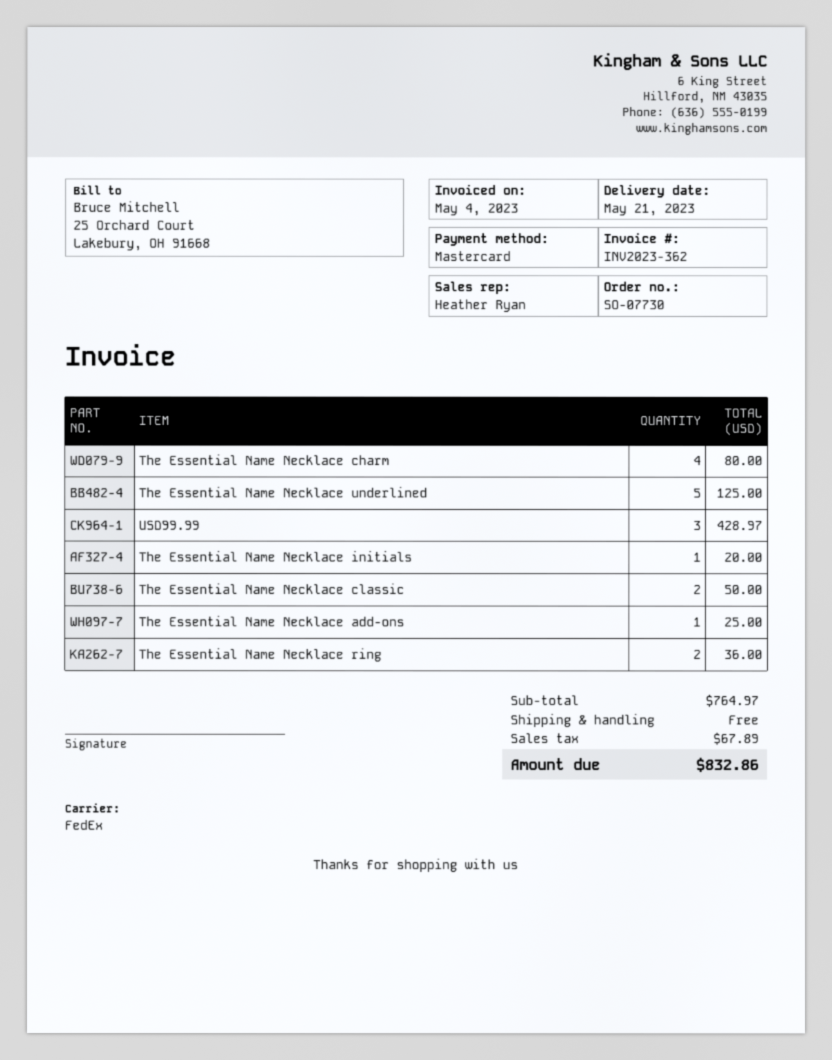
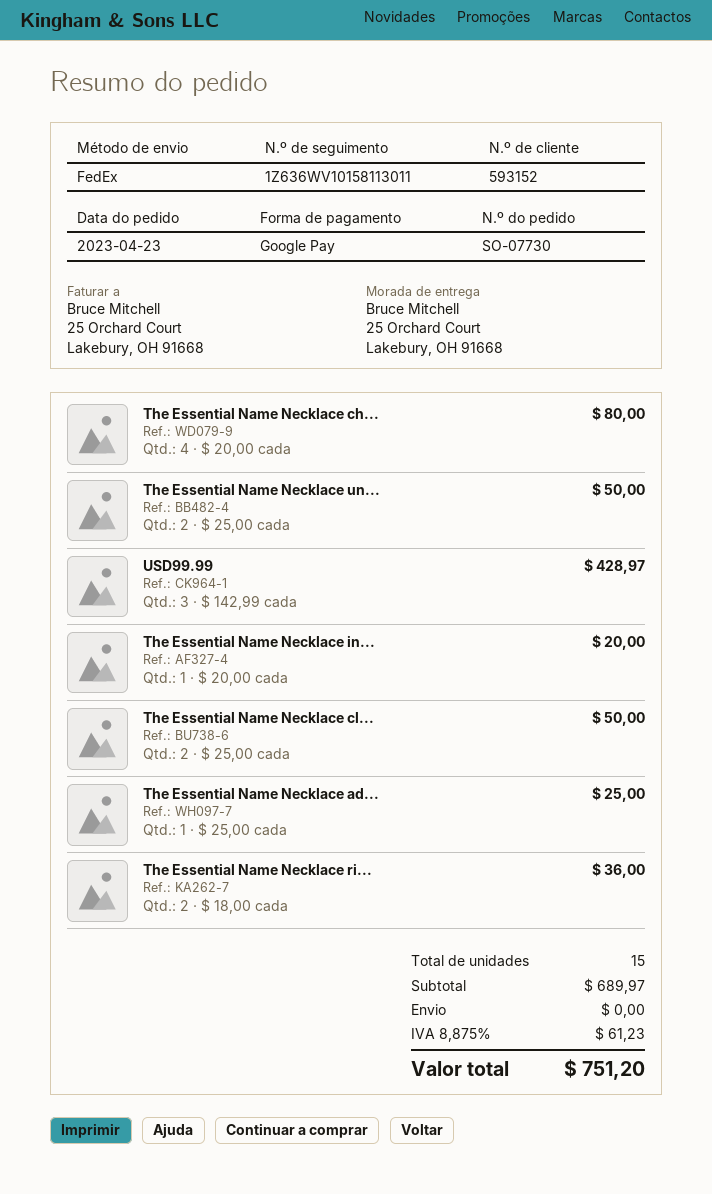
payment method: Mastercard -> Google Pay
The Essential Name Necklace underlined: 5 for 125.00 -> 2 for 50.00
subtotal: 764.97 -> 689.97
tax: 67.89 -> 61.23
total: 832.86 -> 751.20

